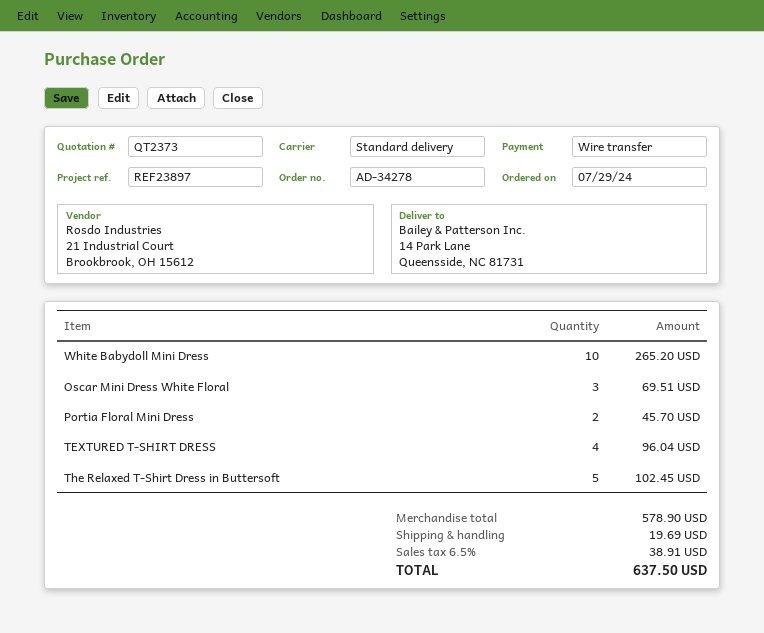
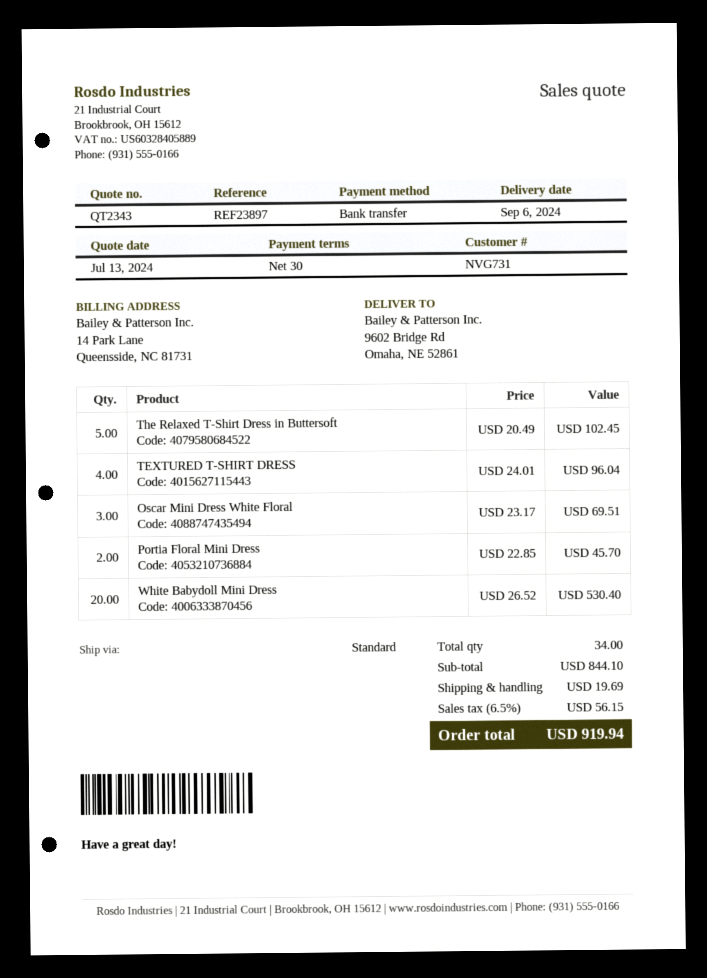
quote number: QT2373 -> QT2343
ship to: 14 Park Lane, Queensside, NC 81731 -> 9602 Bridge Rd, Omaha, NE 52861
White Babydoll Mini Dress: 10 for 265.20 -> 20 for 530.40
subtotal: 578.90 -> 844.10
tax: 6.5% = 38.91 -> 6.5% = 56.15
total: 637.50 -> 919.94

